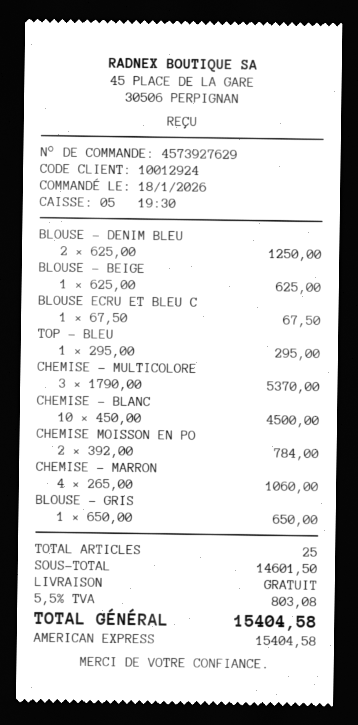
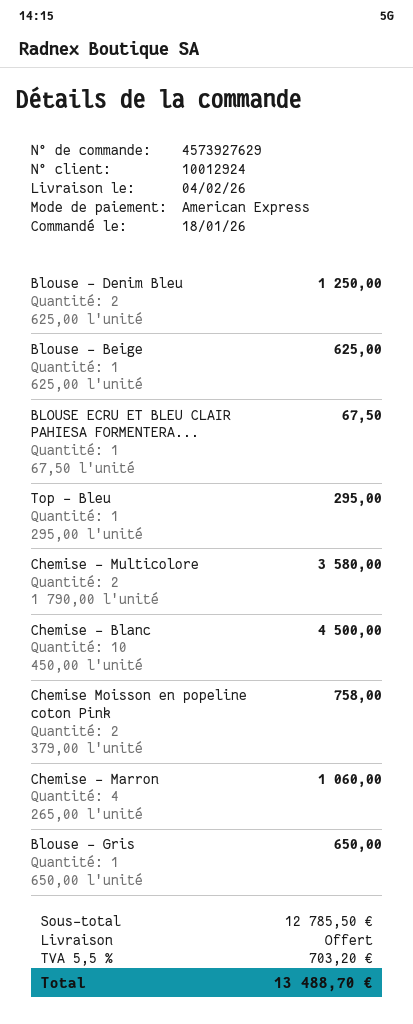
CHEMISE - MULTICOLORE: 3 x 1790.00 = 5370.00 -> 2 x 1790.00 = 3580.00
CHEMISE MOISSON EN PO: 2 x 392.00 = 784.00 -> 2 x 379.00 = 758.00
subtotal: 14601.50 -> 12785.50
tax: 5.5% = 803.08 -> 5.5% = 703.20
total: 15404.58 -> 13488.70

